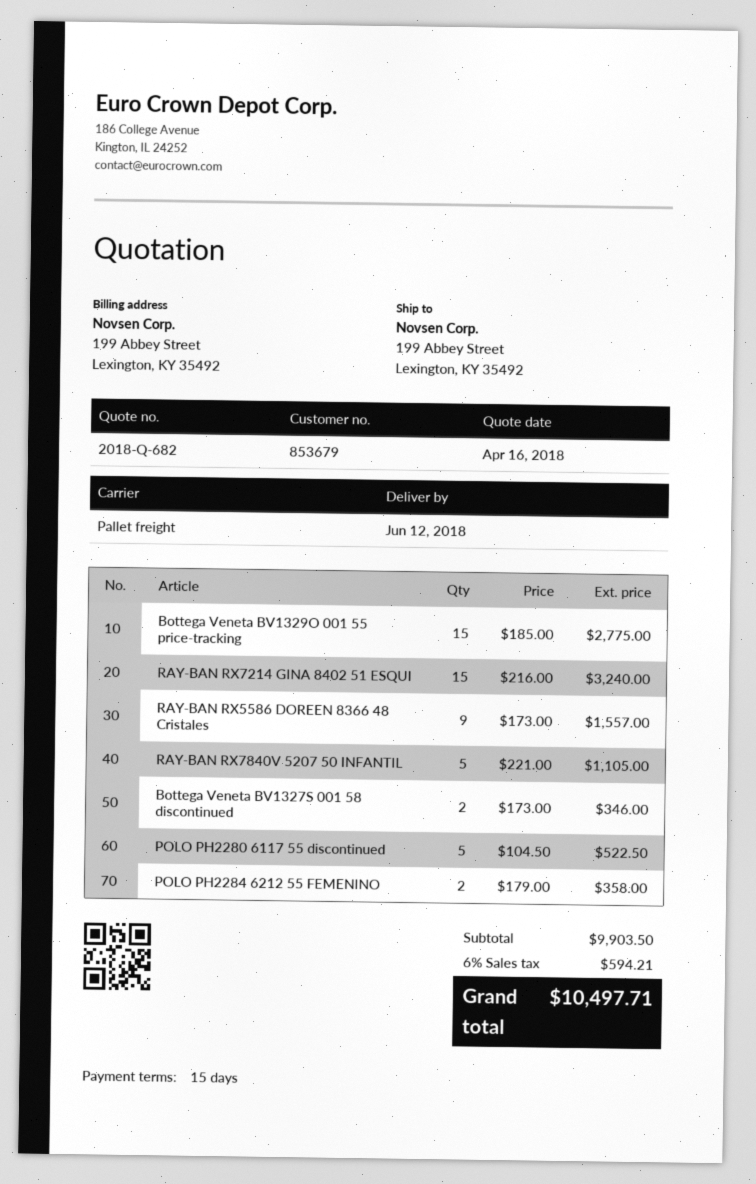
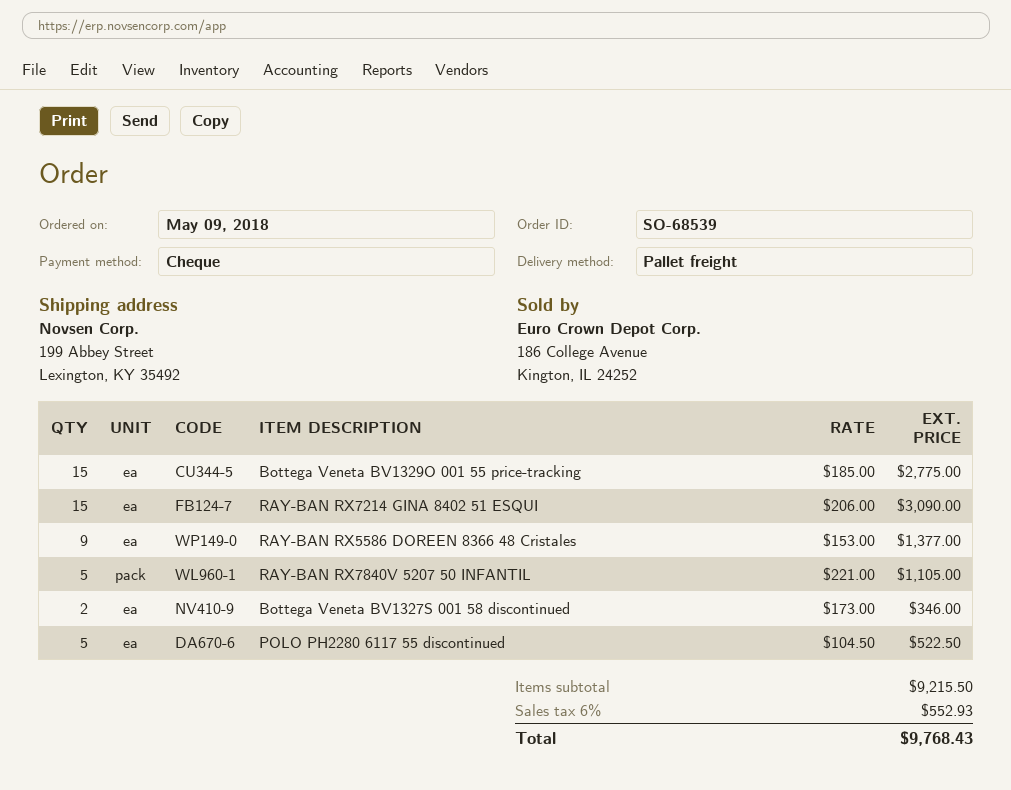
RAY-BAN RX7214 GINA 8402 51 ESQUI: 15 x 216.00 = 3240.00 -> 15 x 206.00 = 3090.00
RAY-BAN RX5586 DOREEN 8366 48 Cristales: 9 x 173.00 = 1557.00 -> 9 x 153.00 = 1377.00
POLO PH2284 6212 55 FEMENINO: 2 x 179.00 = 358.00 -> none
subtotal: 9903.50 -> 9215.50
tax: 6% = 594.21 -> 6% = 552.93
total: 10497.71 -> 9768.43

